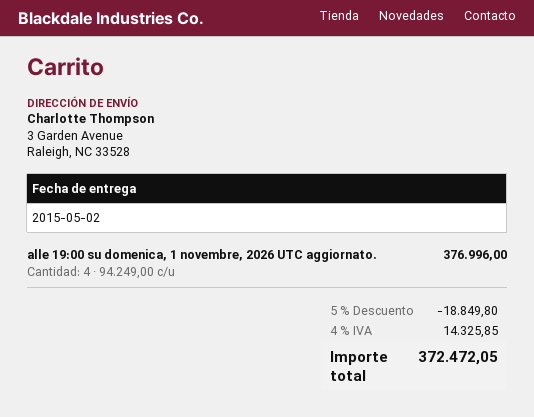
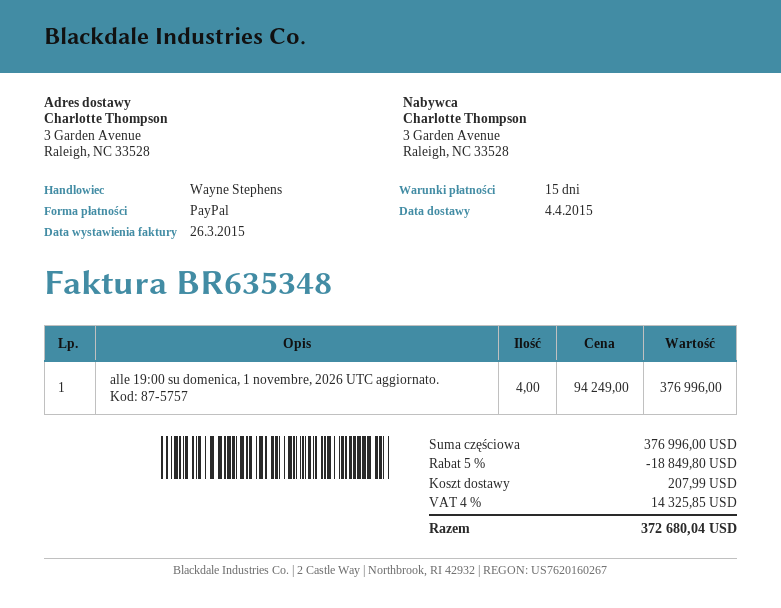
delivery date: 2015-05-02 -> 2015-04-04
shipping: none -> 207.99
total: 372472.05 -> 372680.04

